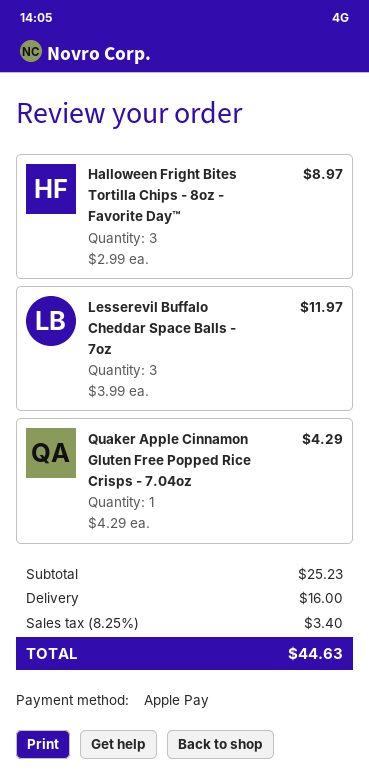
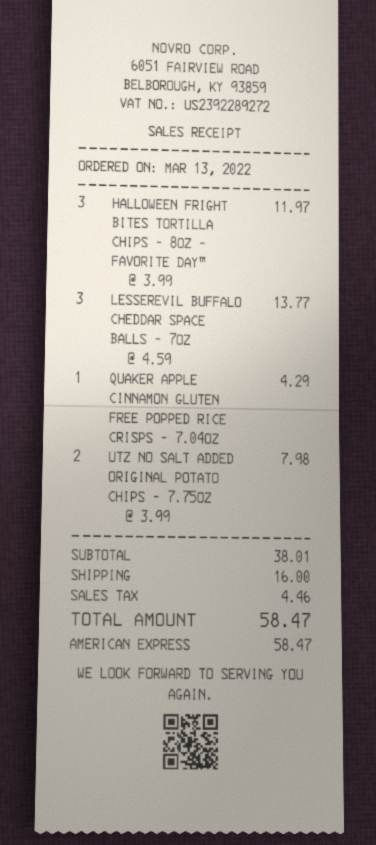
payment method: Apple Pay -> American Express
Halloween Fright Bites Tortilla Chips - 8oz - Favorite Day™: 3 x 2.99 = 8.97 -> 3 x 3.99 = 11.97
Lesserevil Buffalo Cheddar Space Balls - 7oz: 3 x 3.99 = 11.97 -> 3 x 4.59 = 13.77
UTZ NO SALT ADDED ORIGINAL POTATO CHIPS - 7.75OZ: none -> 2 x 3.99 = 7.98
subtotal: 25.23 -> 38.01
tax: 3.40 -> 4.46
total: 44.63 -> 58.47

